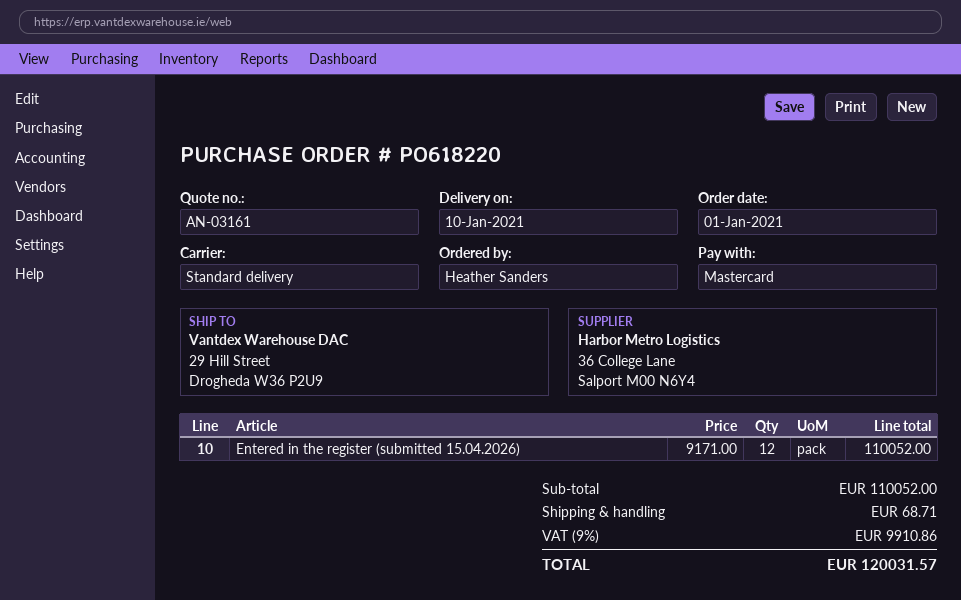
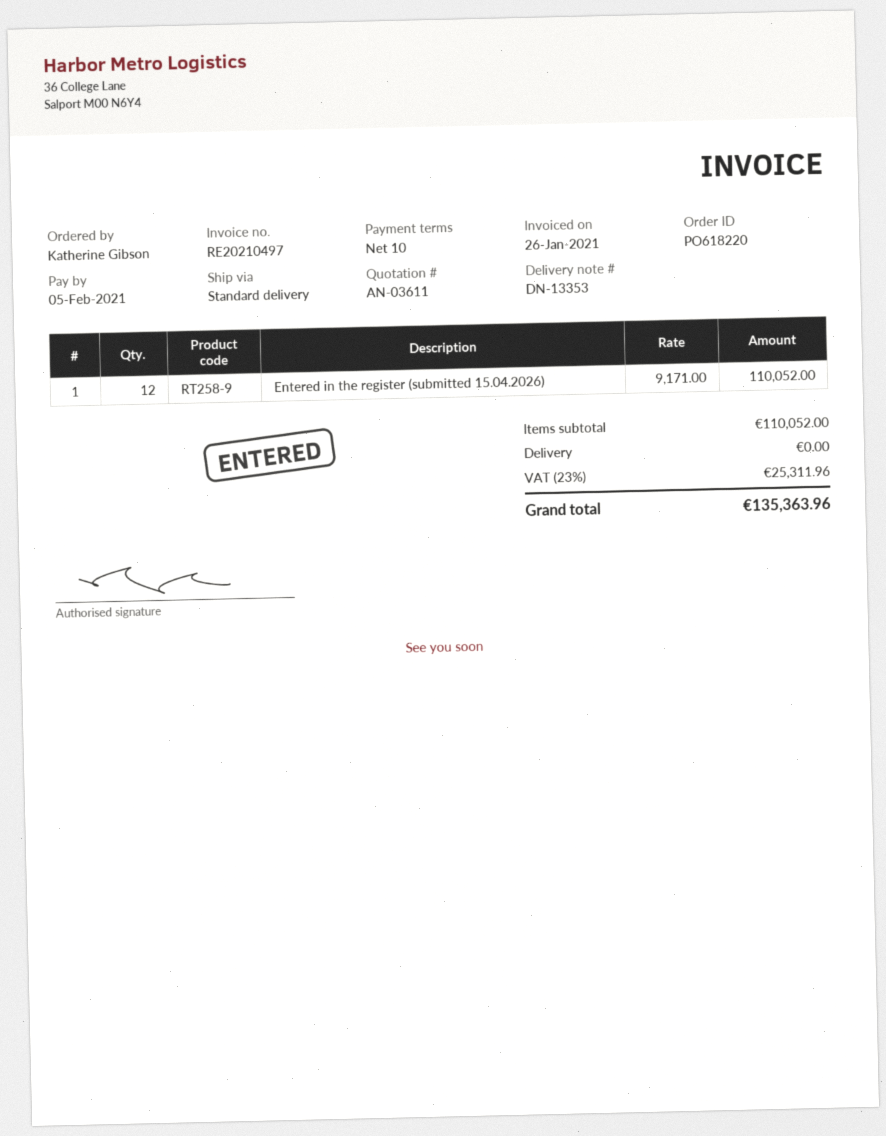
quote number: AN-03161 -> AN-03611
ordered by: Heather Sanders -> Katherine Gibson
shipping: 68.71 -> 0.00
tax: 9% = 9910.86 -> 23% = 25311.96
total: 120031.57 -> 135363.96

